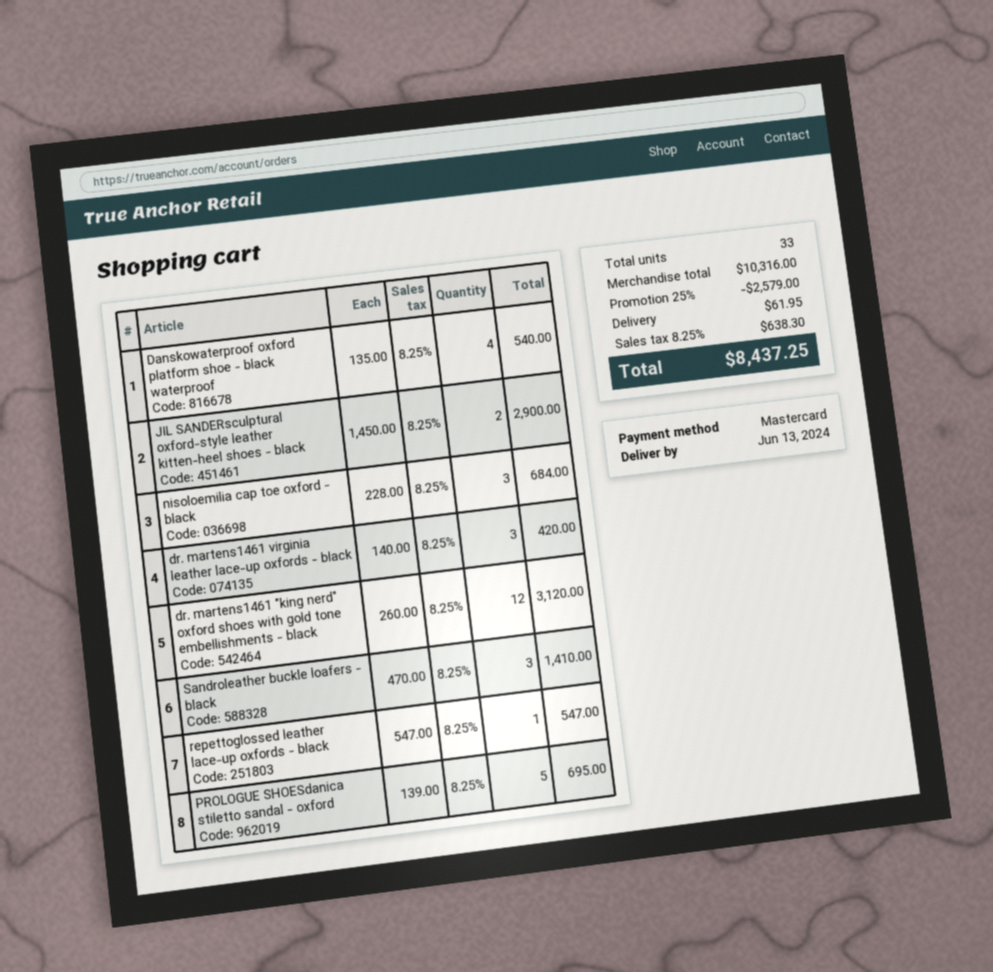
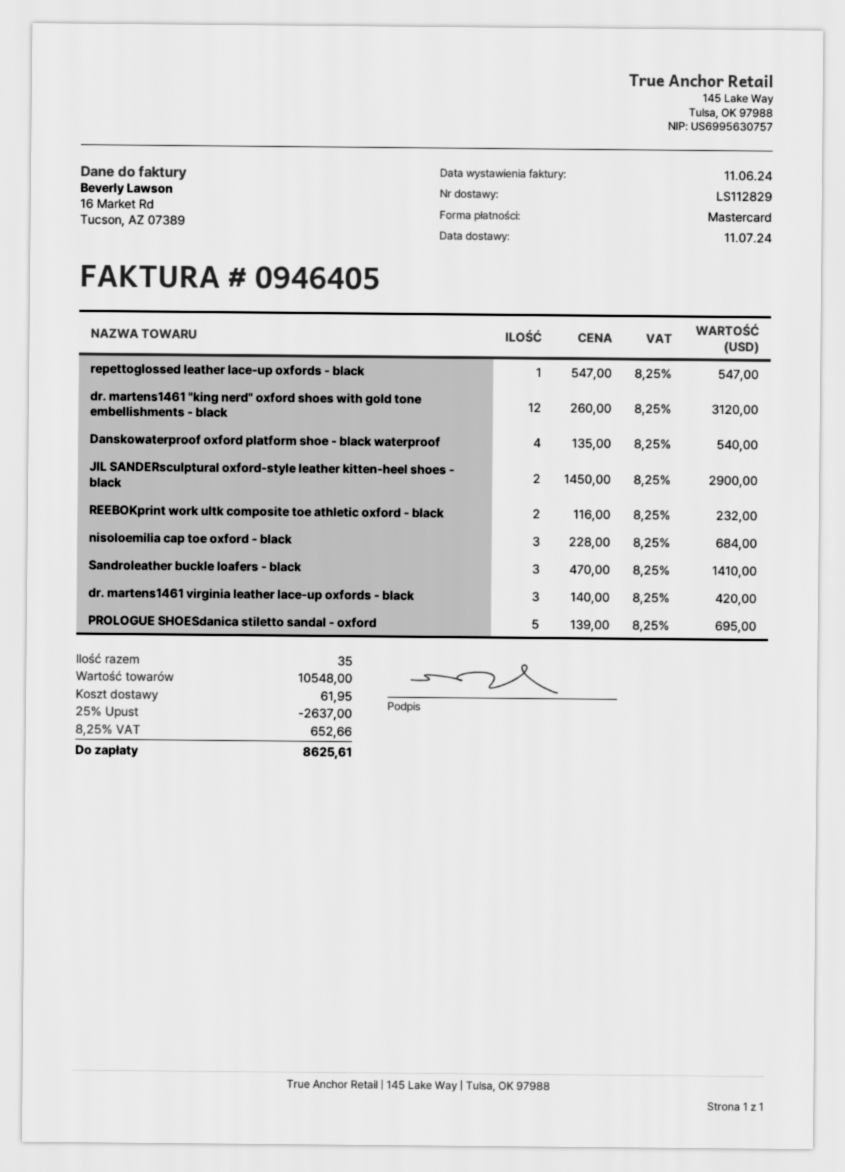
delivery date: 2024-06-13 -> 2024-07-11
REEBOKprint work ultk composite toe athletic oxford - black: none -> 2 x 116.00 = 232.00
total quantity: 33 -> 35
subtotal: 10316.00 -> 10548.00
discount: 25% = 2579.00 -> 25% = 2637.00
tax: 8.25% = 638.30 -> 8.25% = 652.66
total: 8437.25 -> 8625.61

